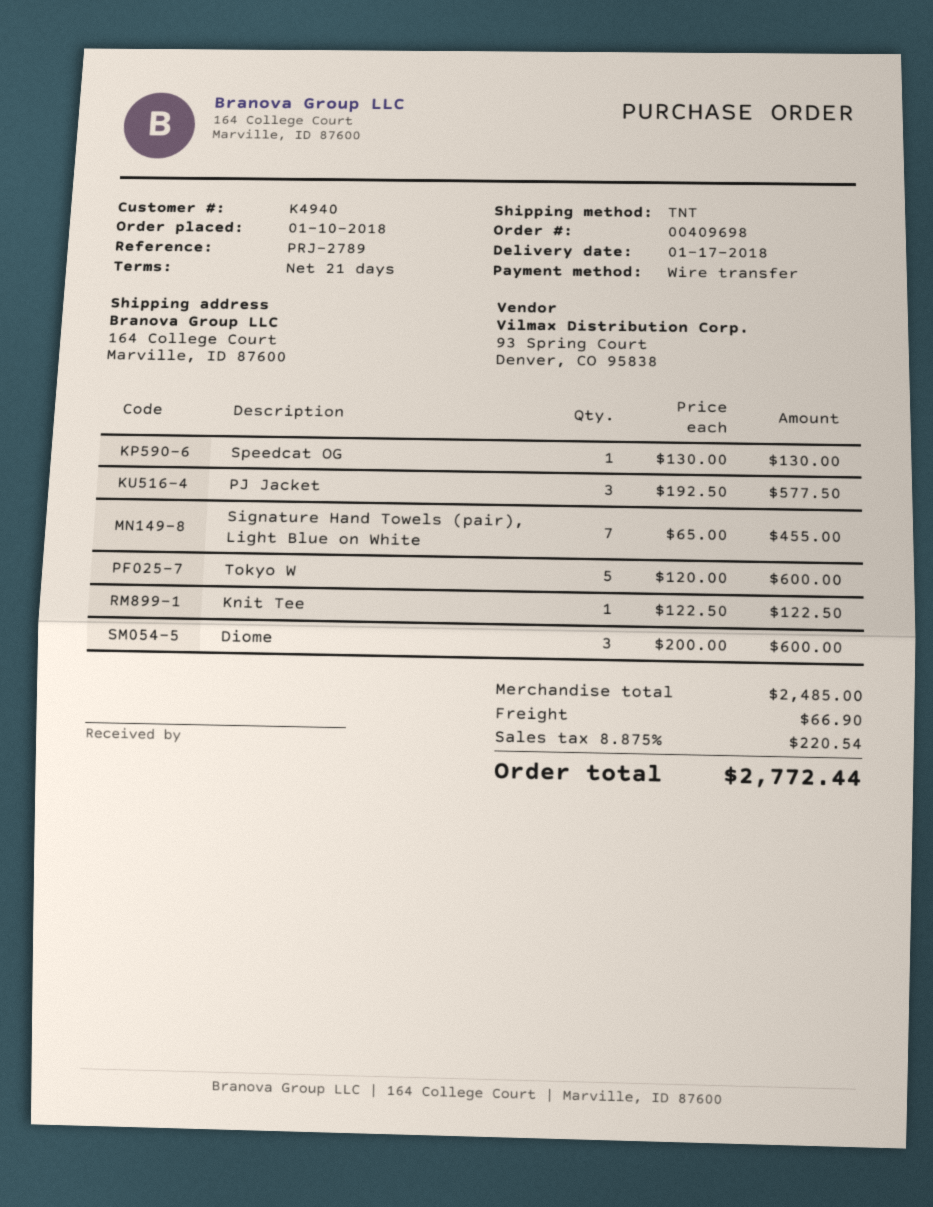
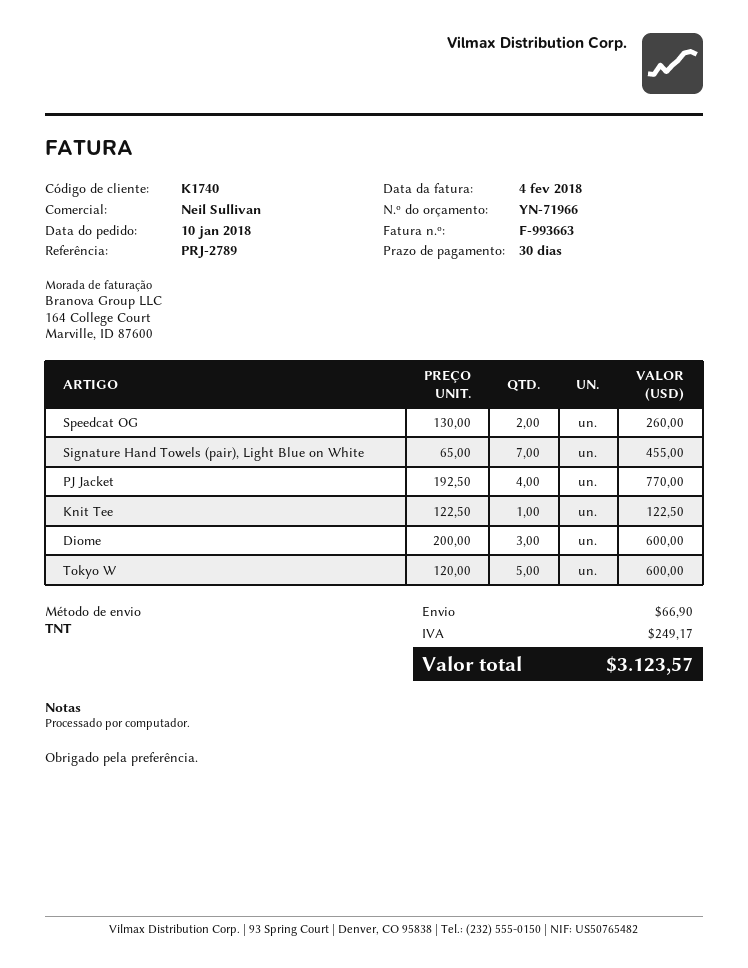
payment terms: 21 days -> 30 days
customer number: K4940 -> K1740
Speedcat OG: 1 x 130.00 = 130.00 -> 2 x 130.00 = 260.00
PJ Jacket: 3 x 192.50 = 577.50 -> 4 x 192.50 = 770.00
tax: 220.54 -> 249.17
total: 2772.44 -> 3123.57

